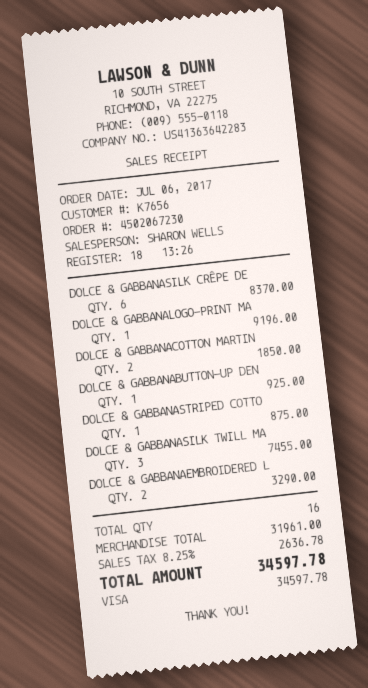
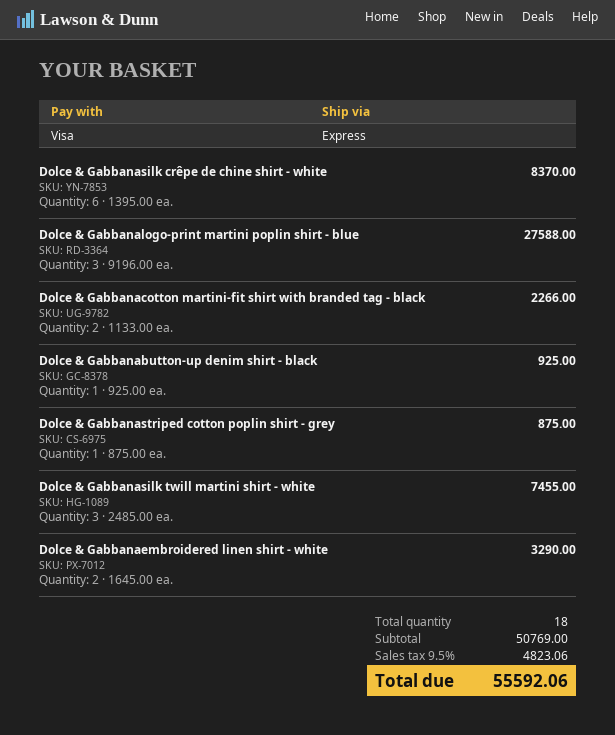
DOLCE & GABBANALOGO-PRINT MA: 1 for 9196.00 -> 3 for 27588.00
DOLCE & GABBANACOTTON MARTIN: 2 for 1850.00 -> 2 for 2266.00
total quantity: 16 -> 18
subtotal: 31961.00 -> 50769.00
tax: 8.25% = 2636.78 -> 9.5% = 4823.06
total: 34597.78 -> 55592.06

